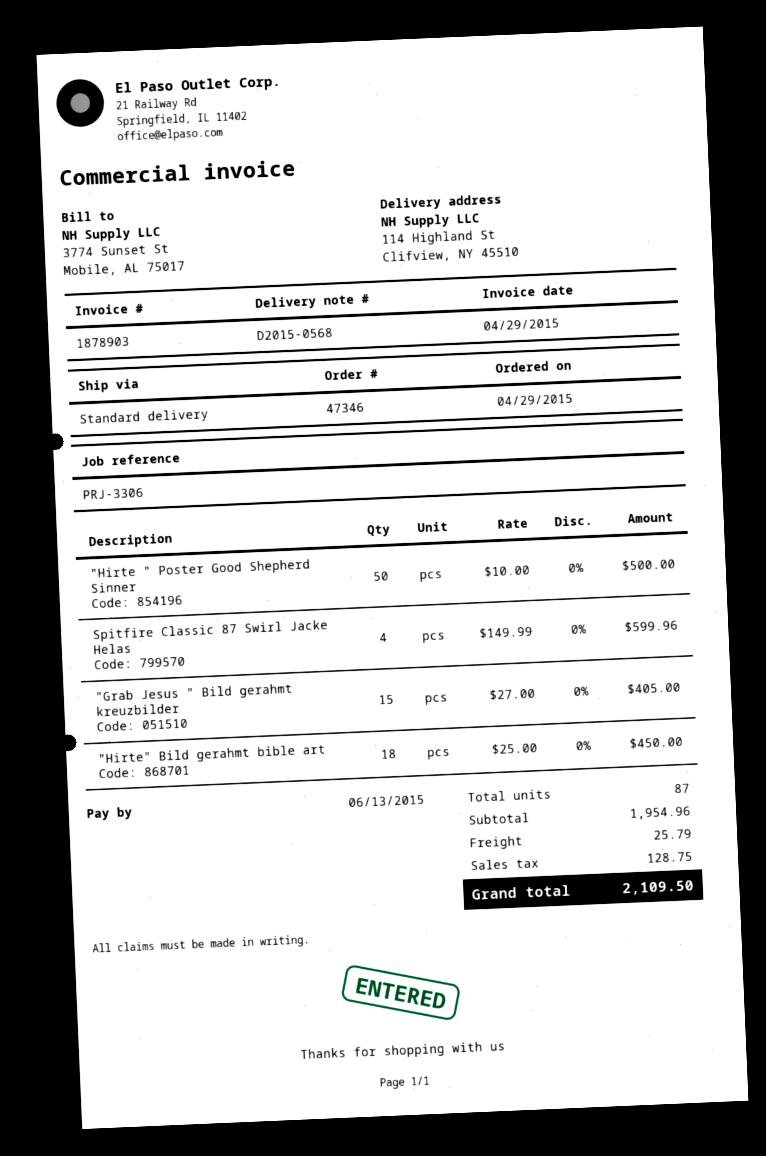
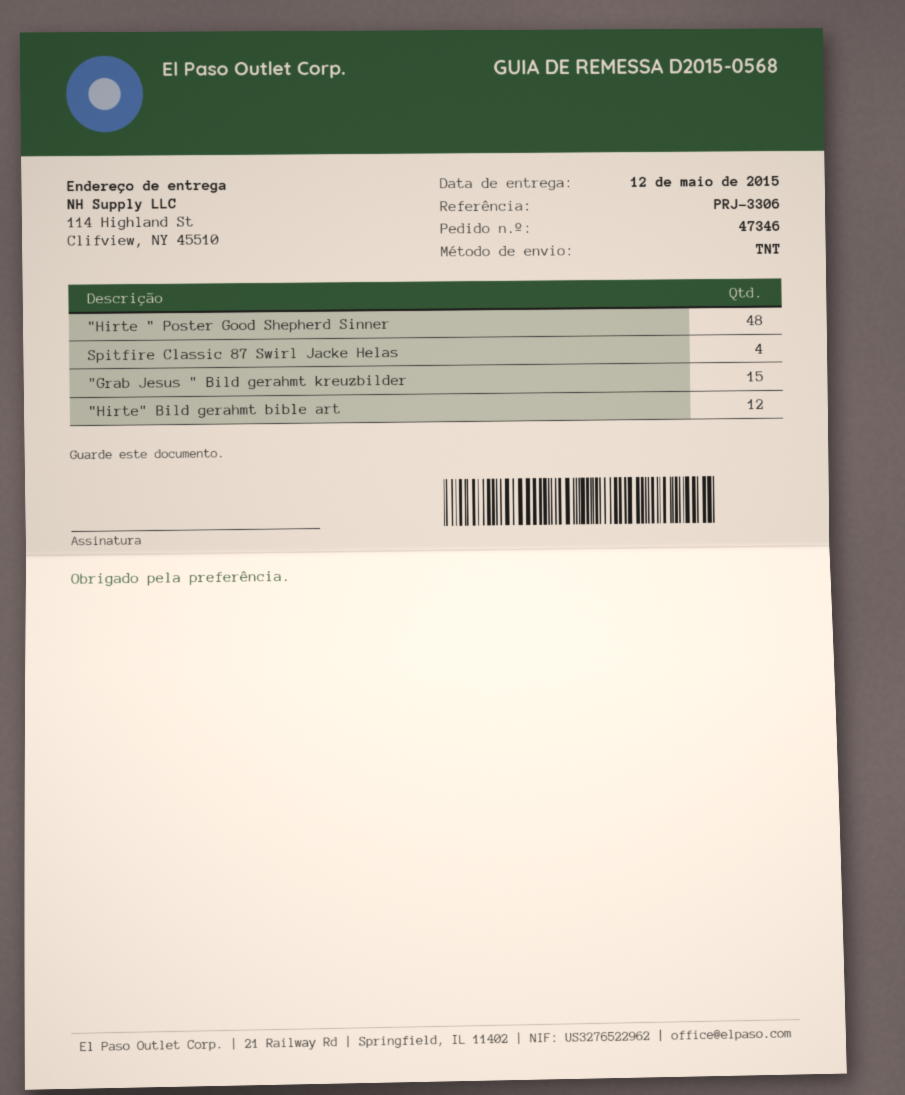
shipping method: standard -> TNT
"Hirte " Poster Good Shepherd Sinner: 50 -> 48
"Hirte" Bild gerahmt bible art: 18 -> 12

